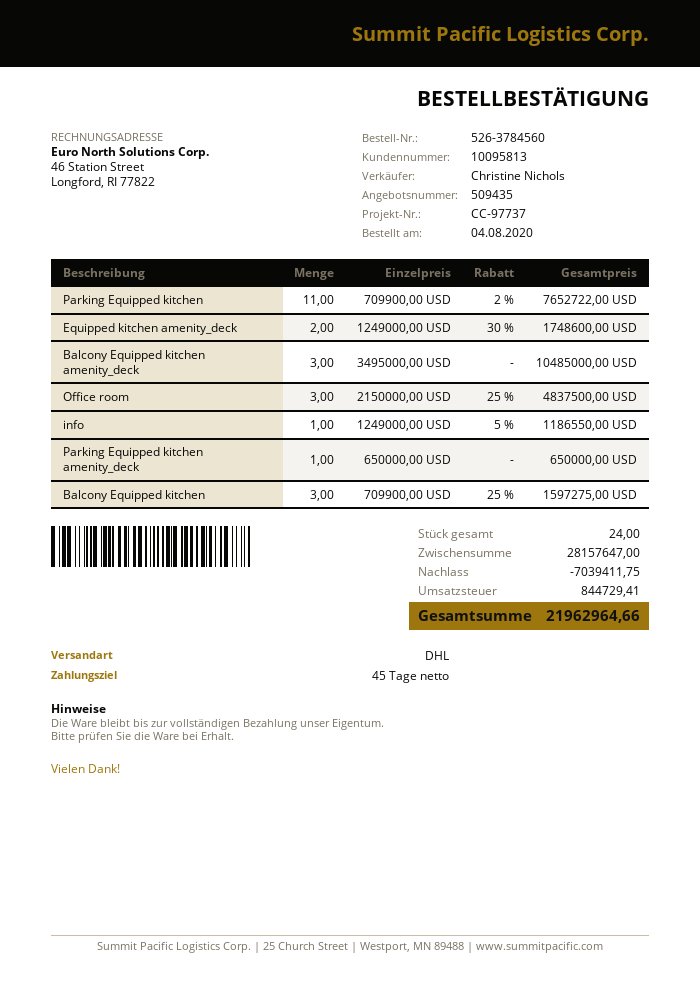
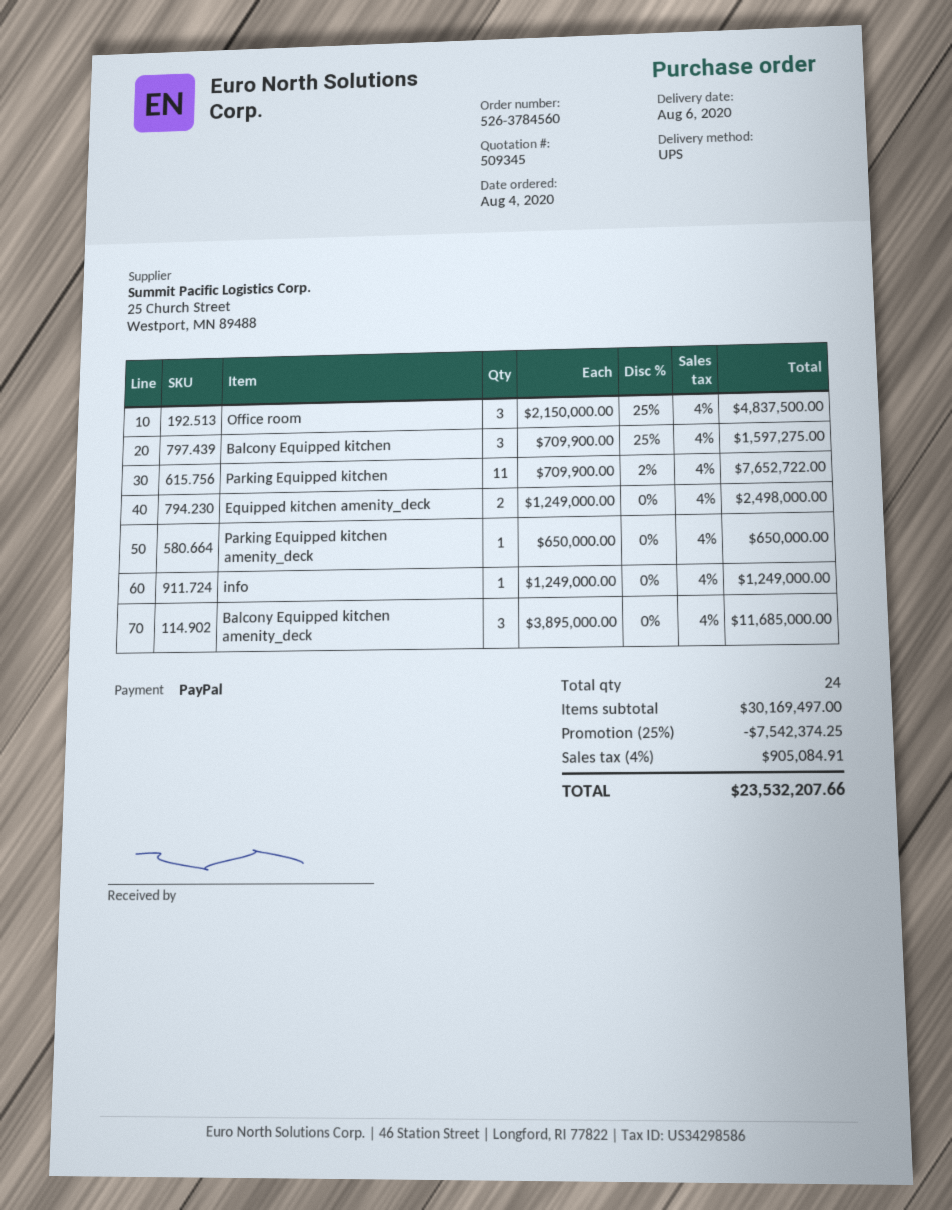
quote number: 509435 -> 509345
shipping method: DHL -> UPS
Equipped kitchen amenity_deck: 2 x 1249000.00 - 30% = 1748600.00 -> 2 x 1249000.00 = 2498000.00
Balcony Equipped kitchen amenity_deck: 3 x 3495000.00 = 10485000.00 -> 3 x 3895000.00 = 11685000.00
info: 1 x 1249000.00 - 5% = 1186550.00 -> 1 x 1249000.00 = 1249000.00
subtotal: 28157647.00 -> 30169497.00
discount: 7039411.75 -> 7542374.25
tax: 844729.41 -> 905084.91
total: 21962964.66 -> 23532207.66

